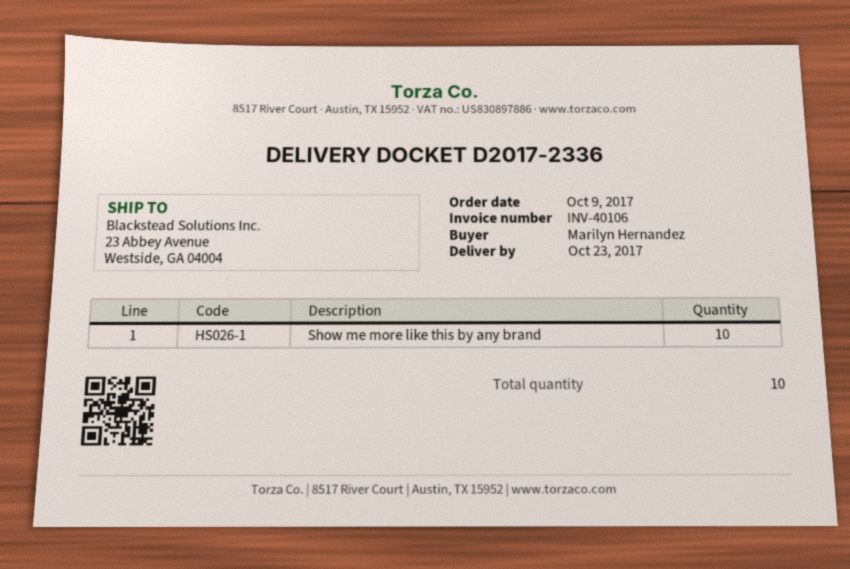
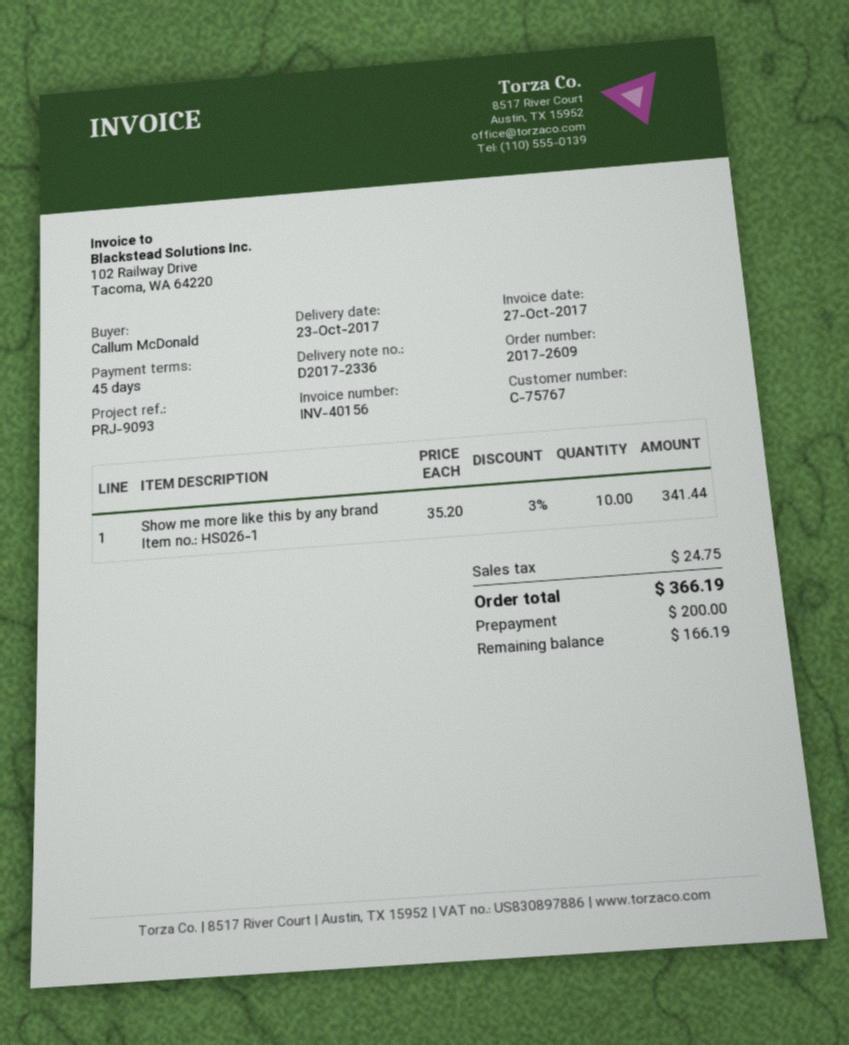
invoice number: INV-40106 -> INV-40156
ordered by: Marilyn Hernandez -> Callum McDonald

